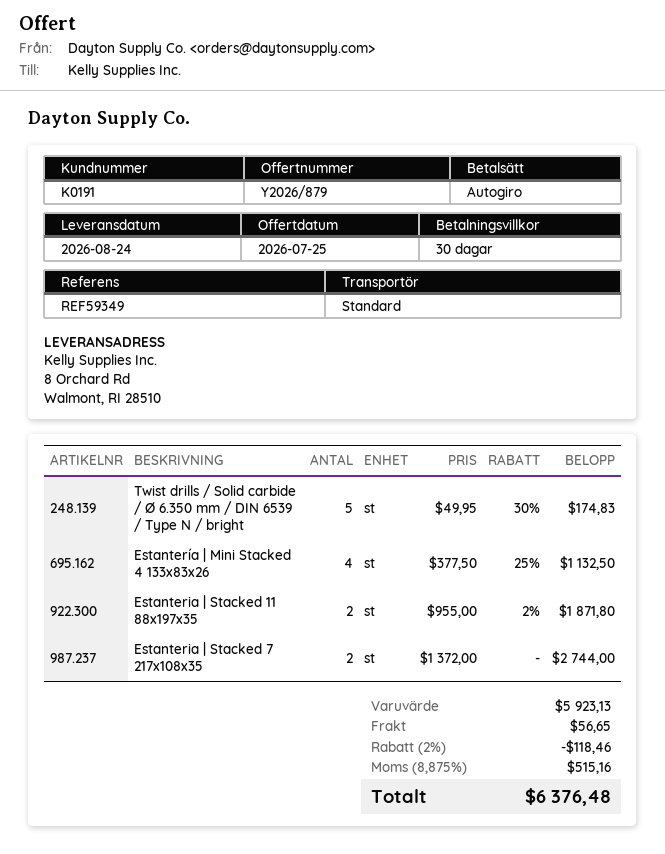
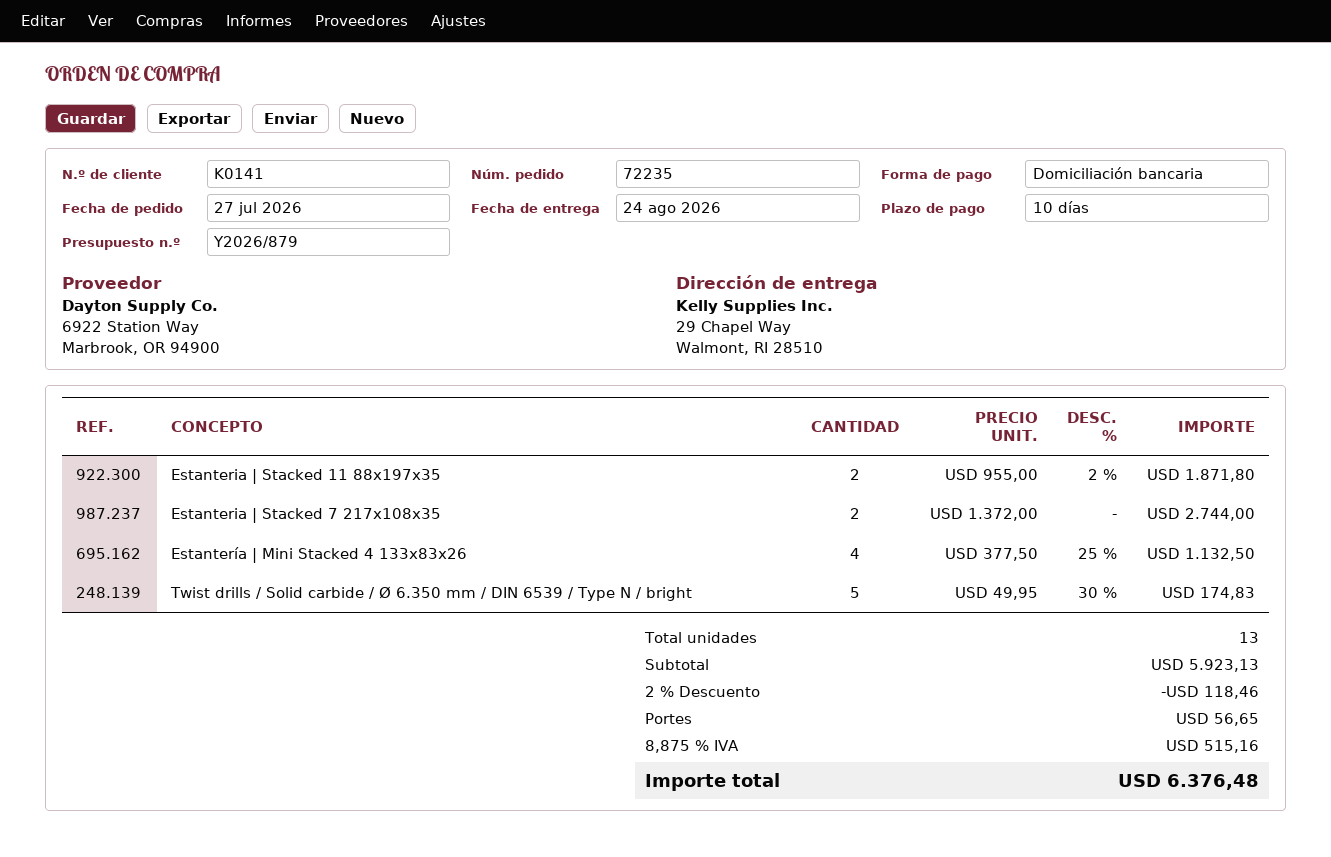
payment terms: 30 days -> 10 days
customer number: K0191 -> K0141
ship to: 8 Orchard Rd, Walmont, RI 28510 -> 29 Chapel Way, Walmont, RI 28510

